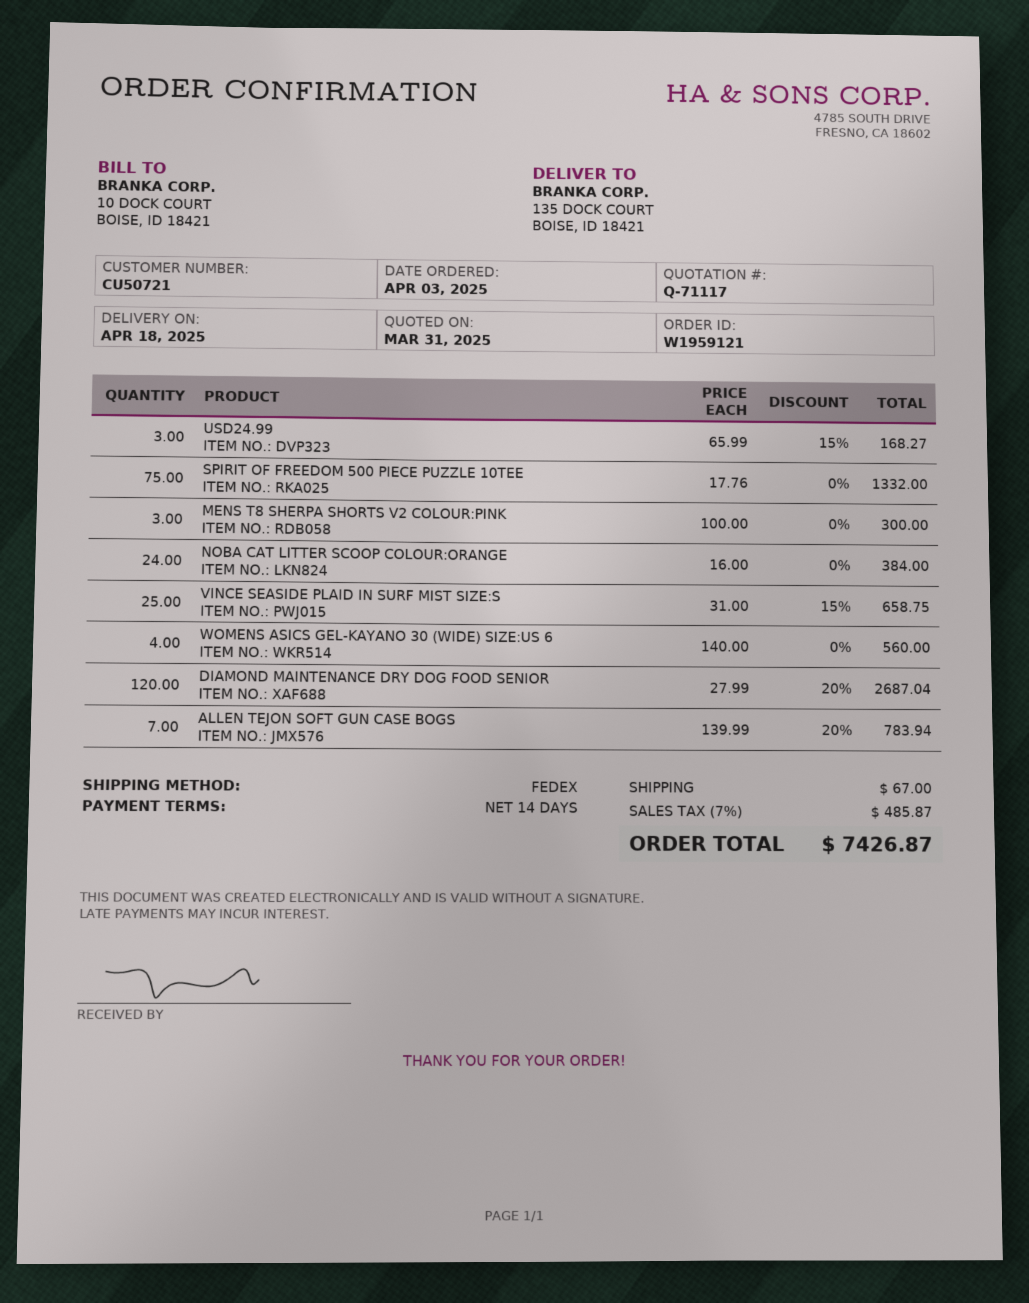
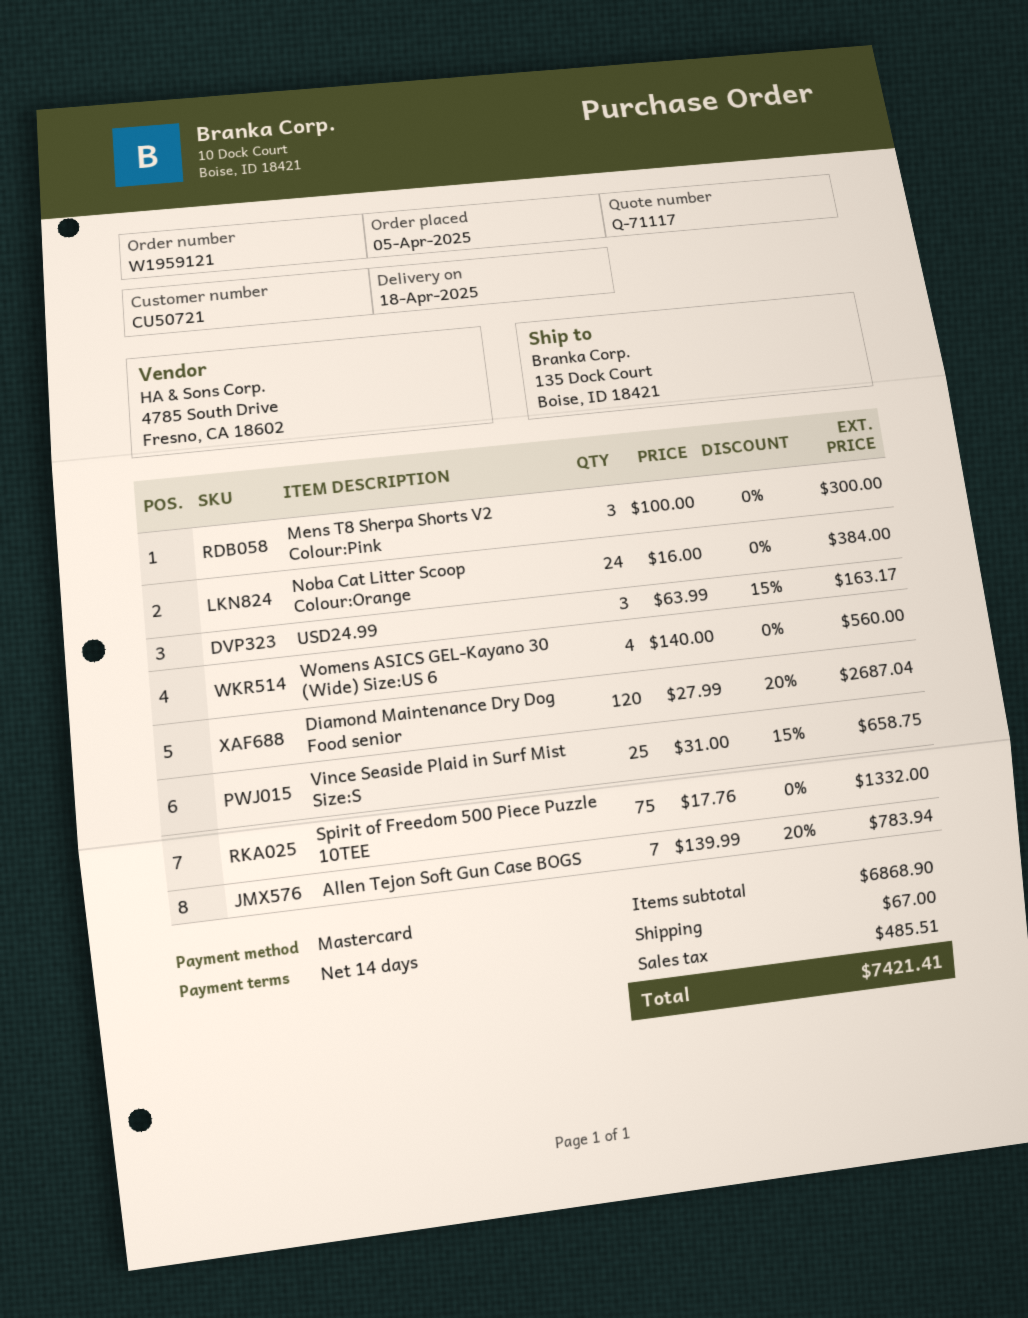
order date: 2025-04-03 -> 2025-04-05
USD24.99: 3 x 65.99 - 15% = 168.27 -> 3 x 63.99 - 15% = 163.17
tax: 485.87 -> 485.51
total: 7426.87 -> 7421.41

